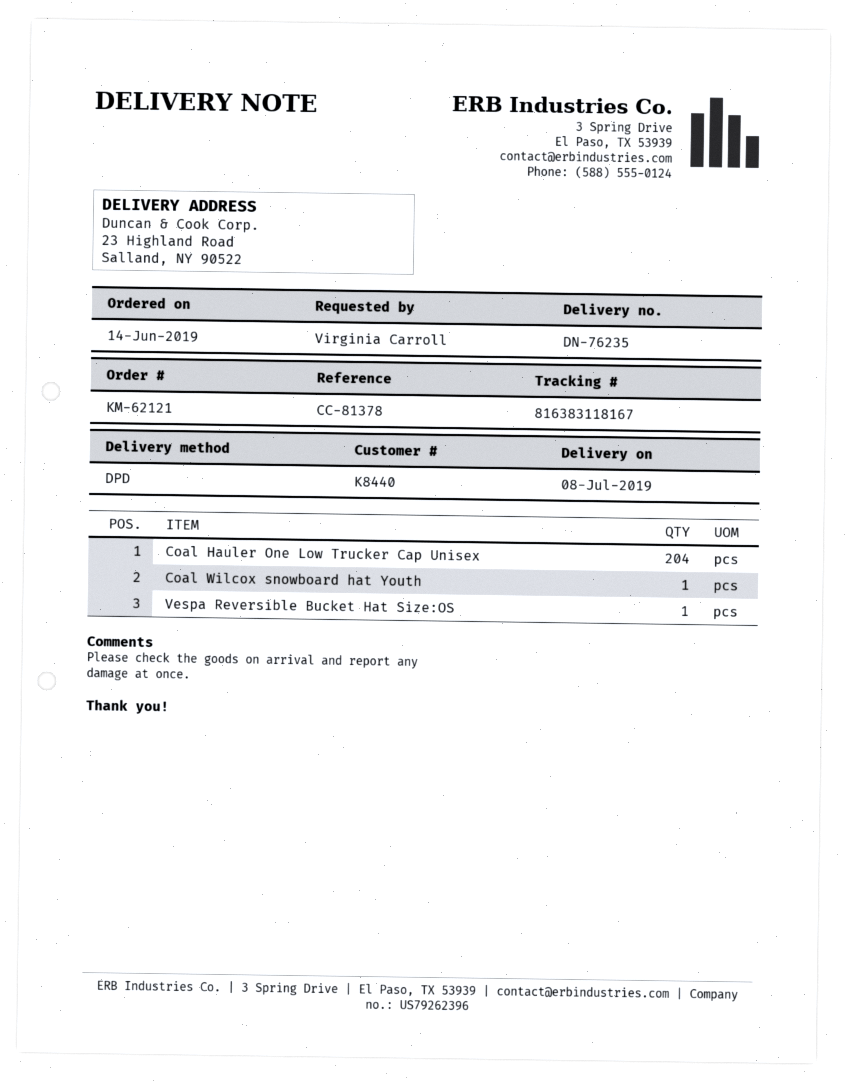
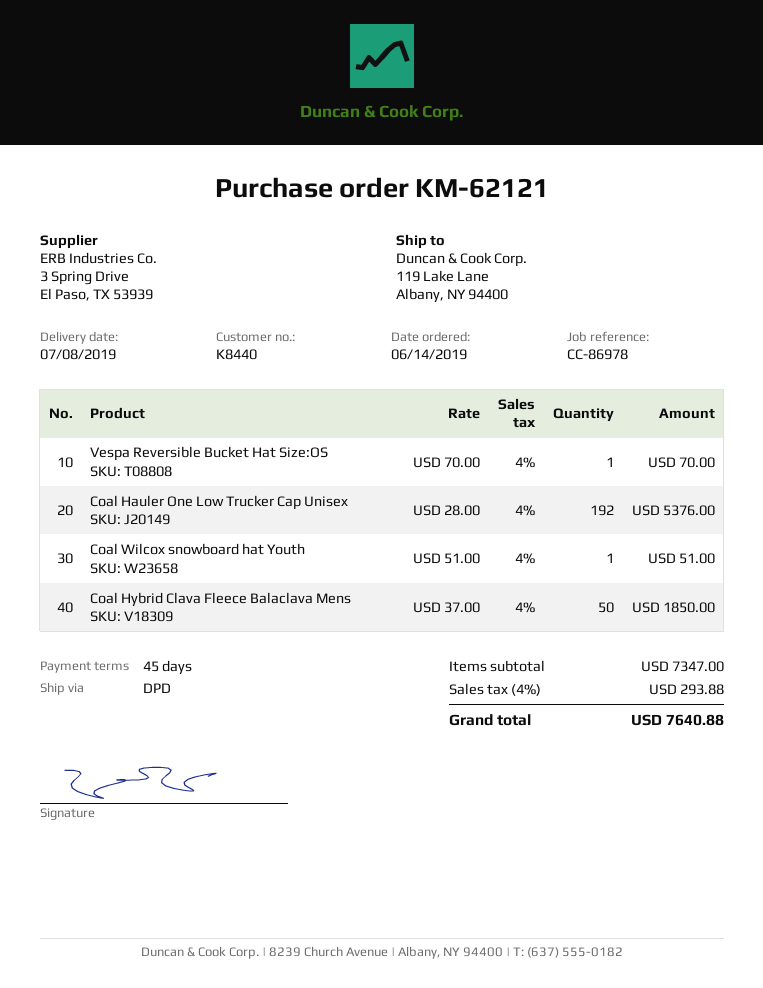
reference: CC-81378 -> CC-86978
ship to: 23 Highland Road, Salland, NY 90522 -> 119 Lake Lane, Albany, NY 94400
Coal Hauler One Low Trucker Cap Unisex: 204 -> 192
Coal Hybrid Clava Fleece Balaclava Mens: none -> 50

